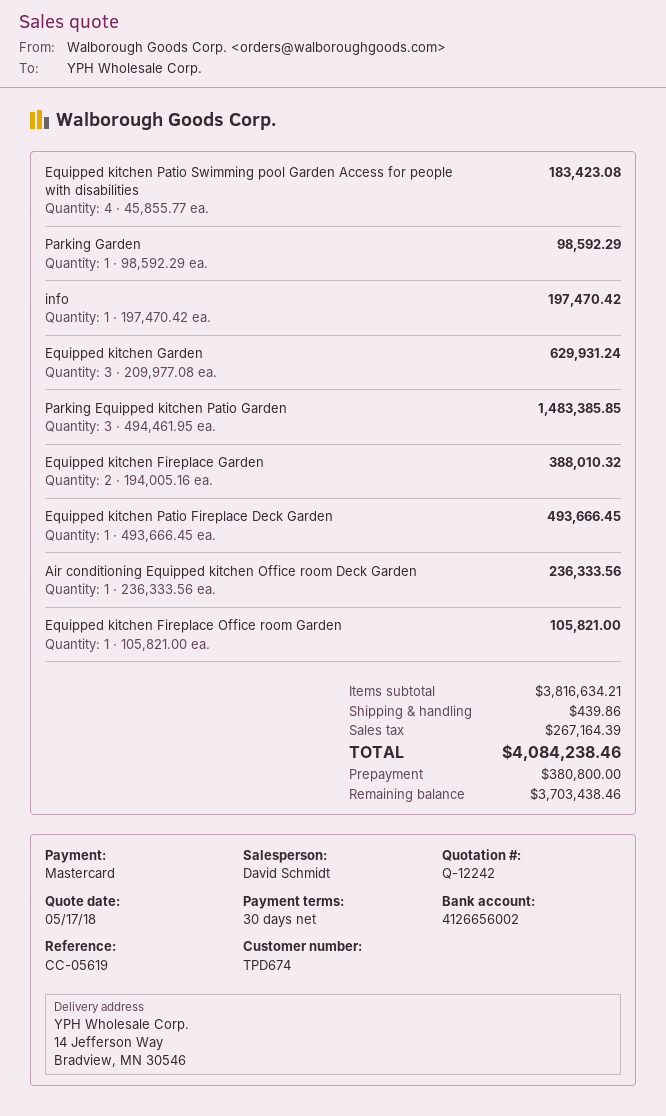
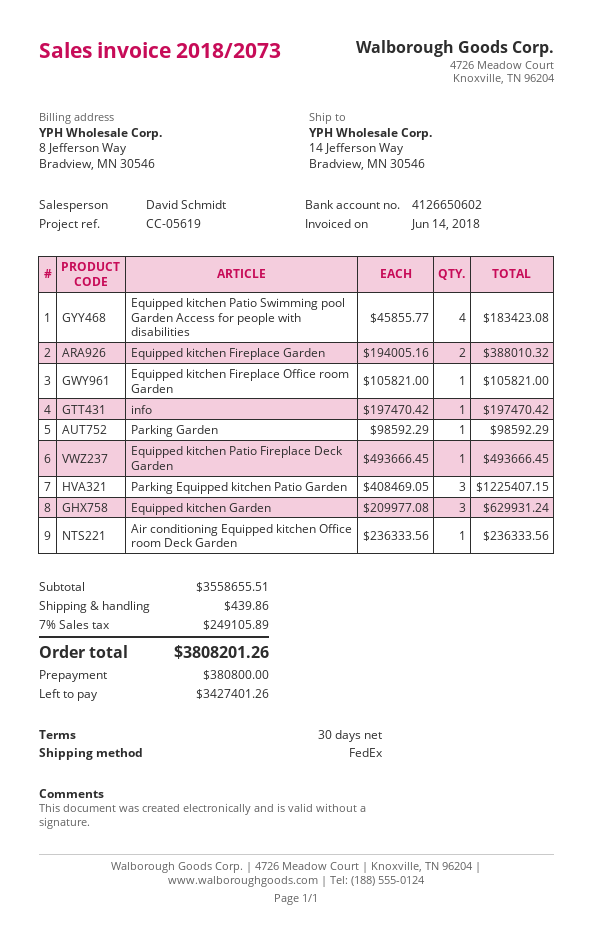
bank account: 4126656002 -> 4126650602
Parking Equipped kitchen Patio Garden: 3 x 494461.95 = 1483385.85 -> 3 x 408469.05 = 1225407.15
subtotal: 3816634.21 -> 3558655.51
tax: 267164.39 -> 249105.89
total: 4084238.46 -> 3808201.26
balance: 3703438.46 -> 3427401.26

